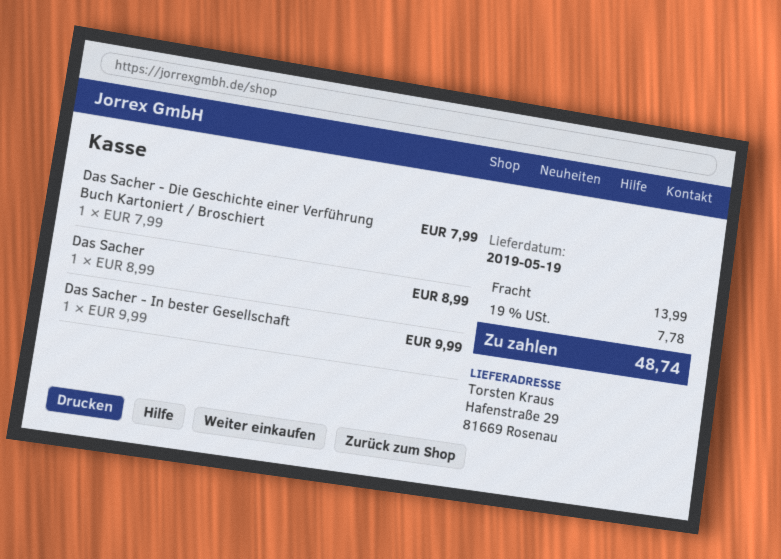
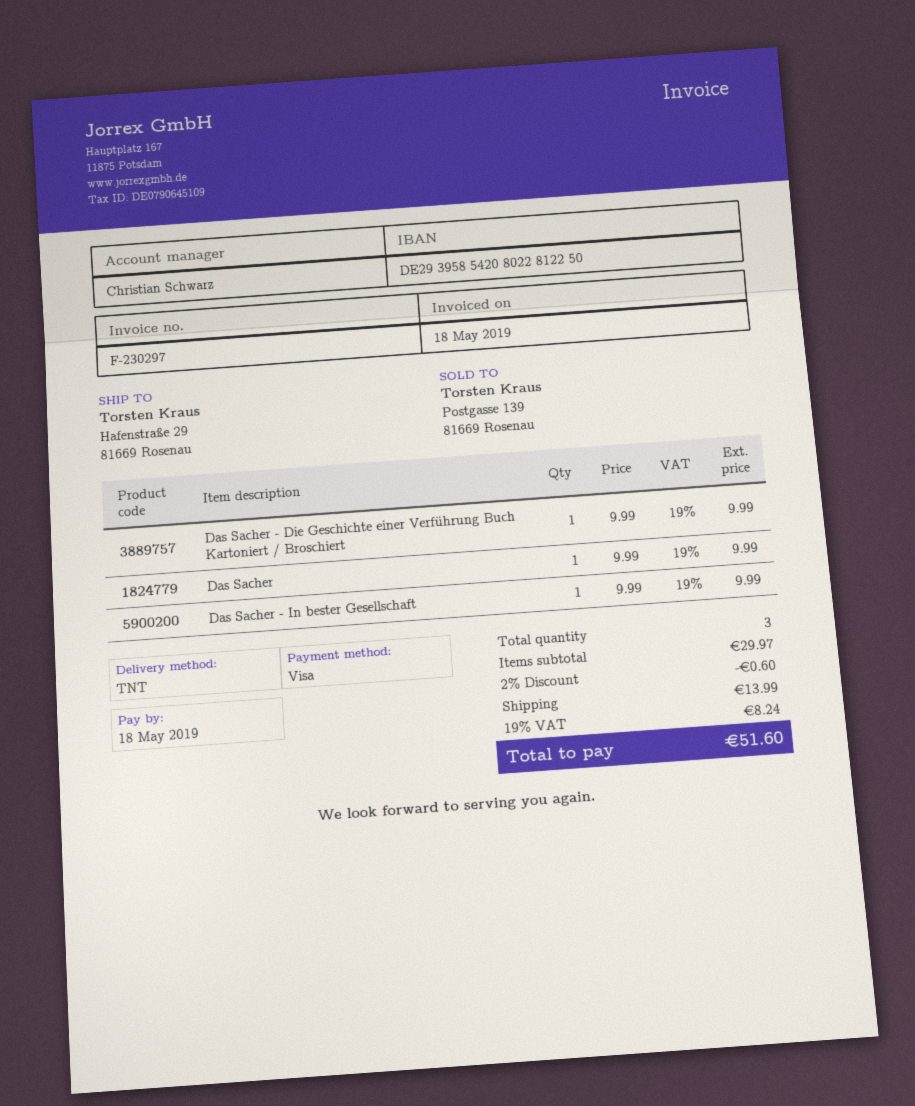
Das Sacher - Die Geschichte einer Verführung Buch Kartoniert / Broschiert: 1 x 7.99 = 7.99 -> 1 x 9.99 = 9.99
Das Sacher: 1 x 8.99 = 8.99 -> 1 x 9.99 = 9.99
discount: none -> 2% = 0.60
tax: 19% = 7.78 -> 19% = 8.24
total: 48.74 -> 51.60

